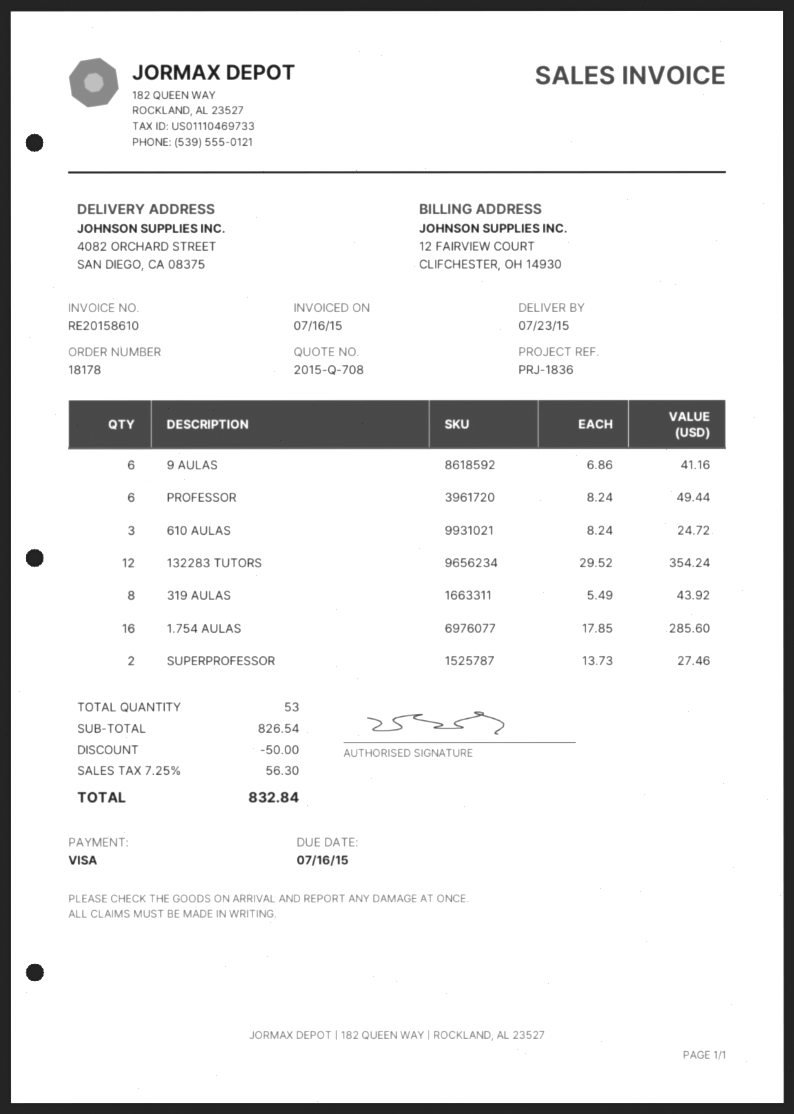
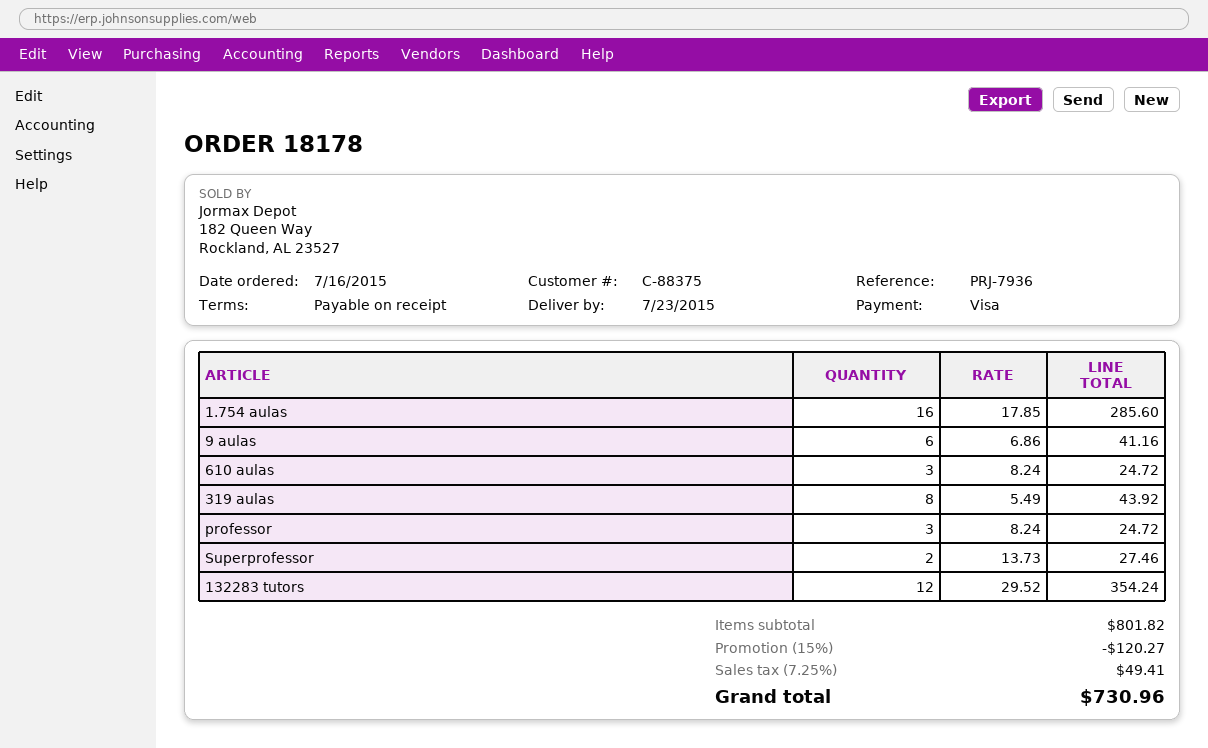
reference: PRJ-1836 -> PRJ-7936
PROFESSOR: 6 x 8.24 = 49.44 -> 3 x 8.24 = 24.72
subtotal: 826.54 -> 801.82
discount: 50.00 -> 120.27
tax: 7.25% = 56.30 -> 7.25% = 49.41
total: 832.84 -> 730.96

